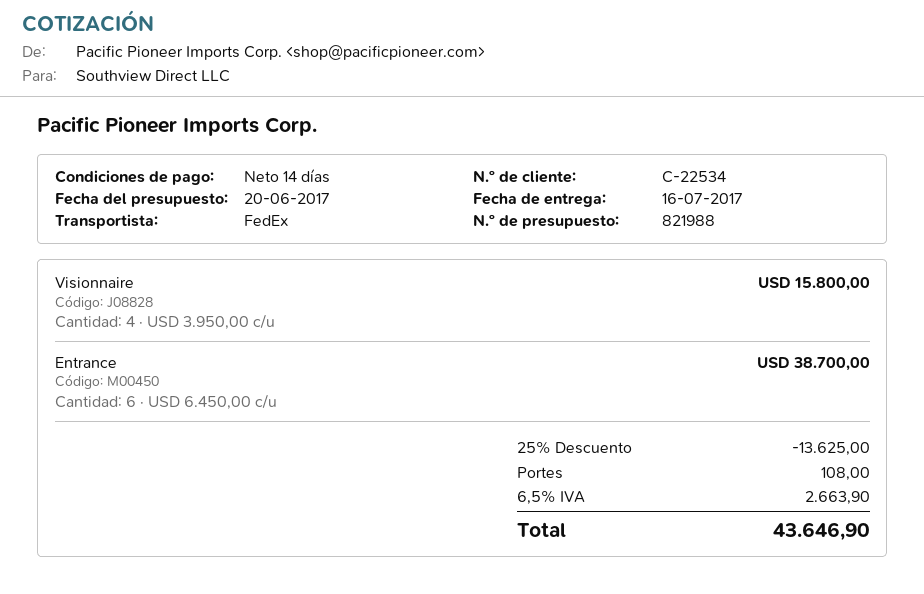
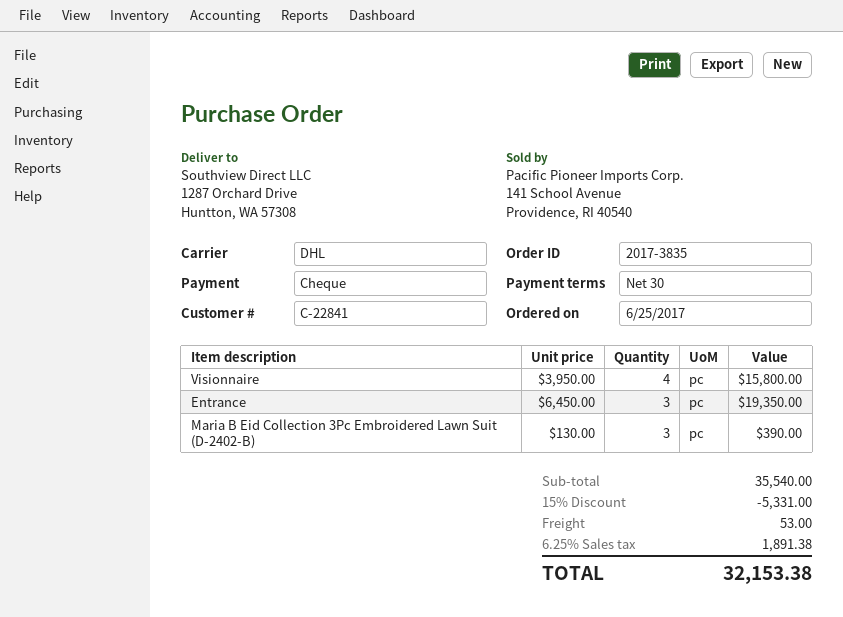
payment terms: 14 days -> 30 days
customer number: C-22534 -> C-22841
shipping method: FedEx -> DHL
Entrance: 6 x 6450.00 = 38700.00 -> 3 x 6450.00 = 19350.00
Maria B Eid Collection 3Pc Embroidered Lawn Suit (D-2402-B): none -> 3 x 130.00 = 390.00
discount: 25% = 13625.00 -> 15% = 5331.00
shipping: 108.00 -> 53.00
tax: 6.5% = 2663.90 -> 6.25% = 1891.38
total: 43646.90 -> 32153.38

